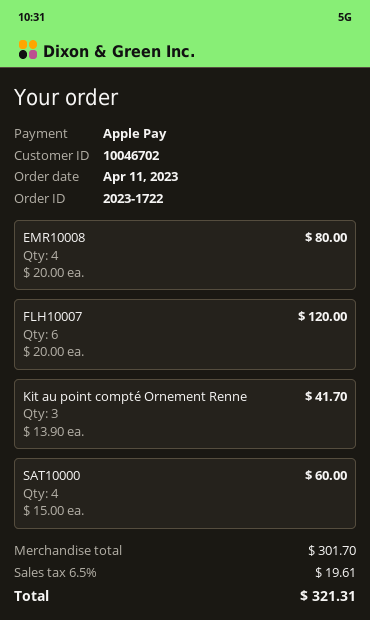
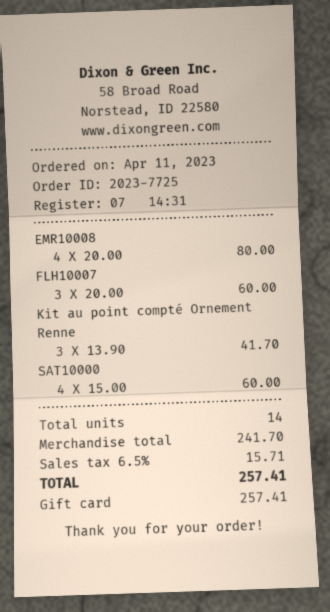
order number: 2023-1722 -> 2023-7725
payment method: Apple Pay -> gift card
FLH10007: 6 x 20.00 = 120.00 -> 3 x 20.00 = 60.00
subtotal: 301.70 -> 241.70
tax: 6.5% = 19.61 -> 6.5% = 15.71
total: 321.31 -> 257.41

